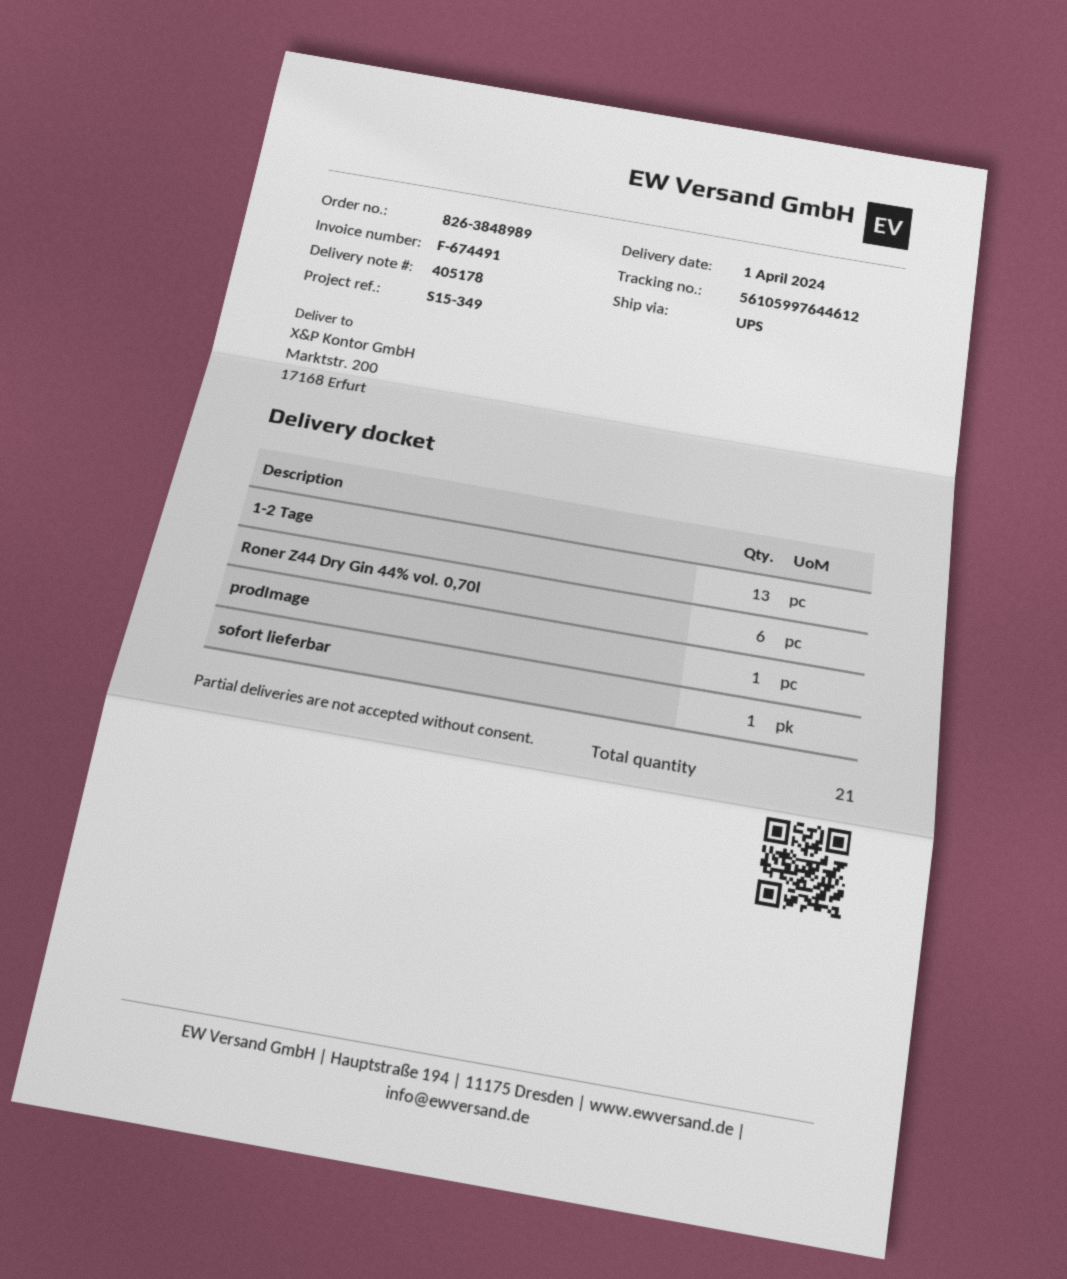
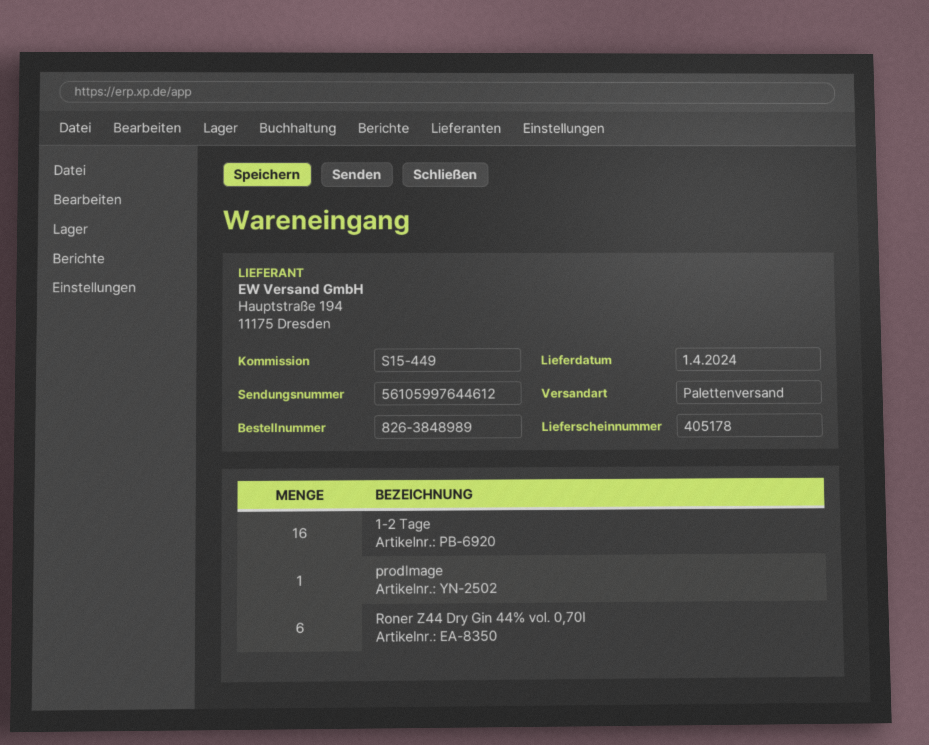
reference: S15-349 -> S15-449
shipping method: UPS -> pallet freight
1-2 Tage: 13 -> 16
sofort lieferbar: 1 -> none

